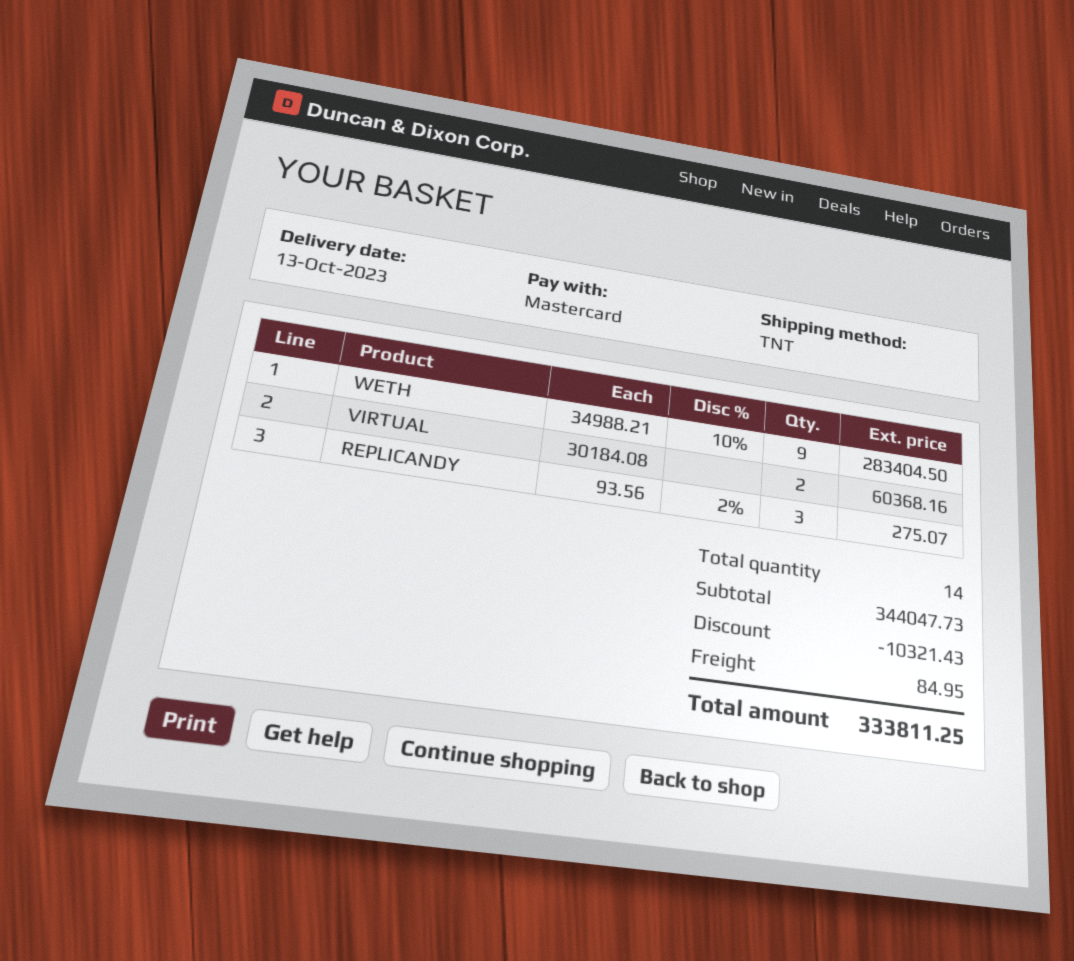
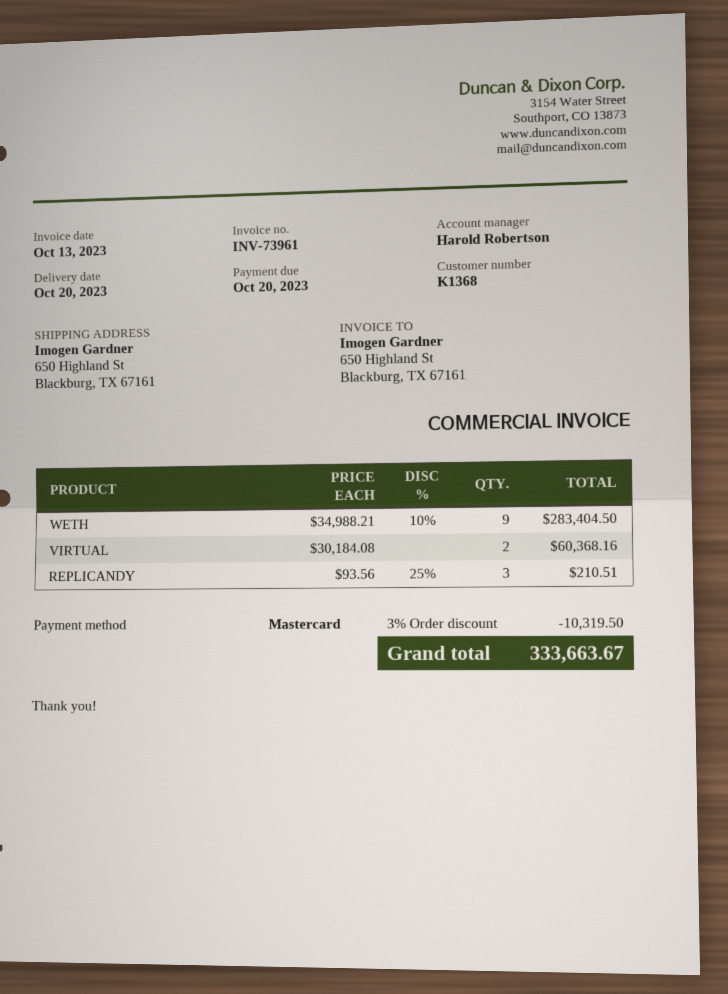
delivery date: 2023-10-13 -> 2023-10-20
REPLICANDY: 3 x 93.56 - 2% = 275.07 -> 3 x 93.56 - 25% = 210.51
discount: 10321.43 -> 10319.50
shipping: 84.95 -> none
total: 333811.25 -> 333663.67

